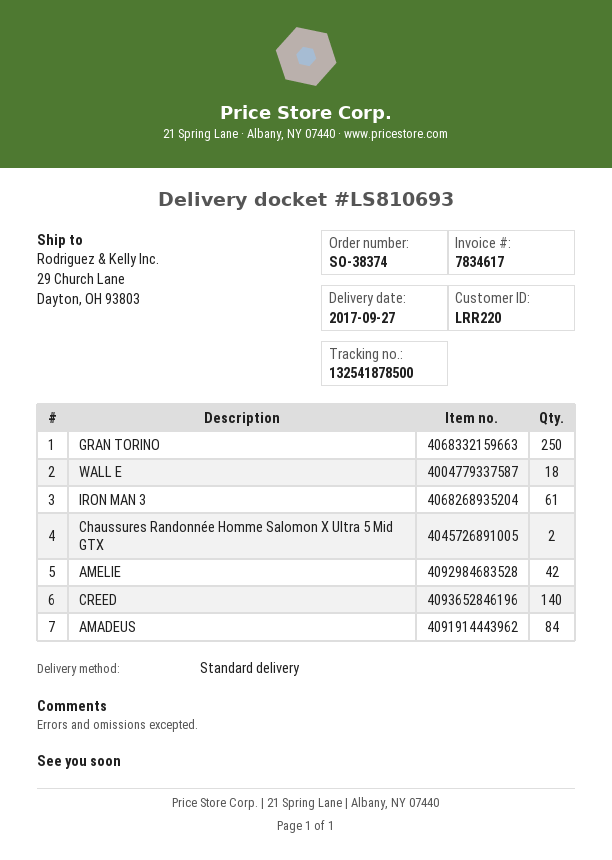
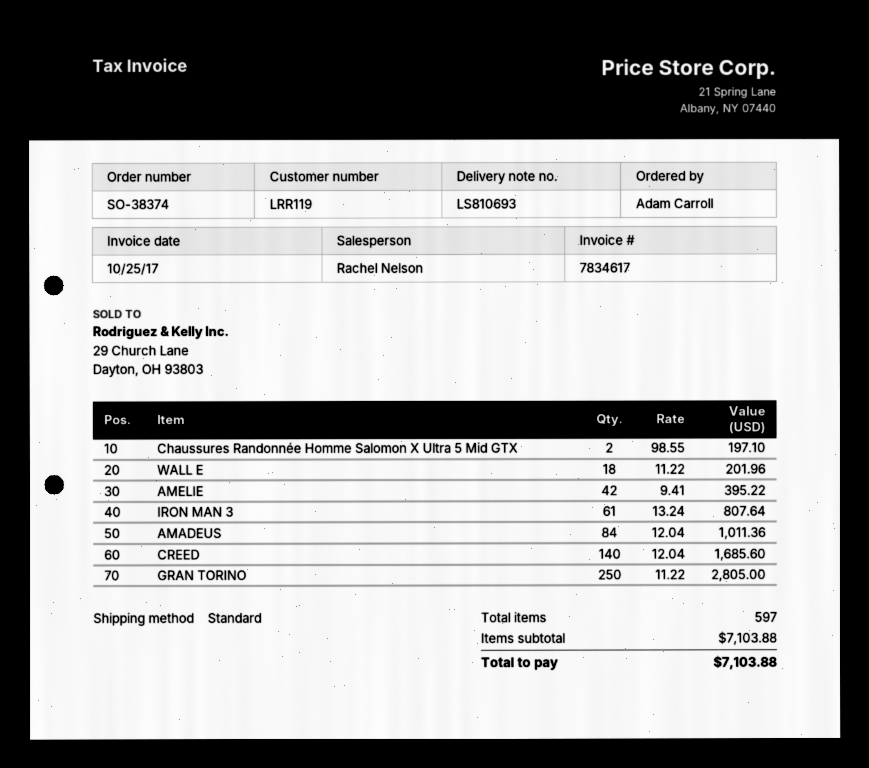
customer number: LRR220 -> LRR119

